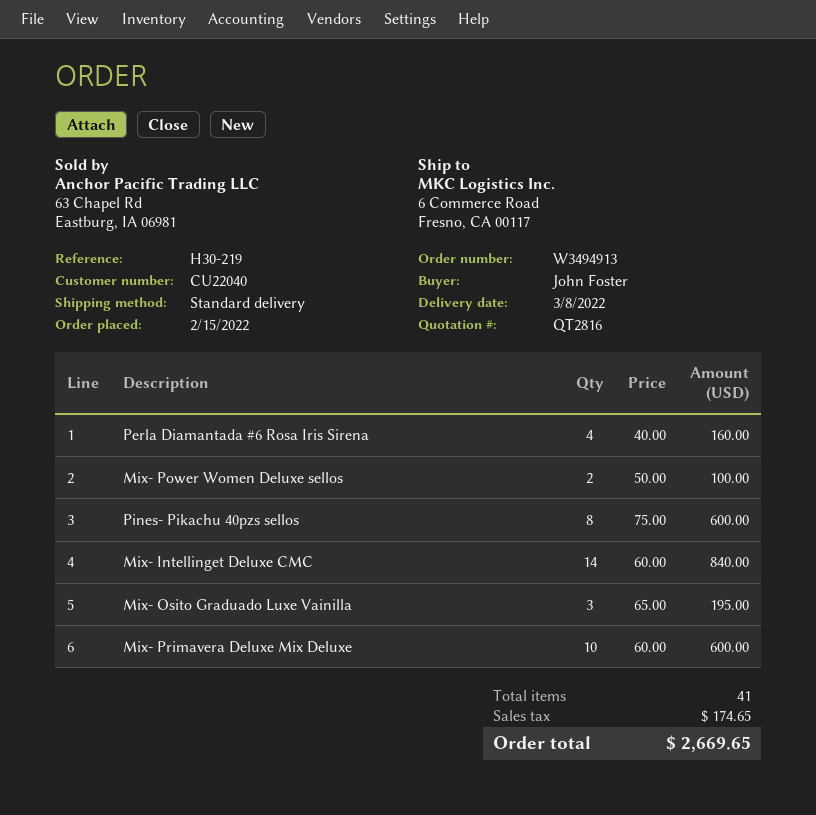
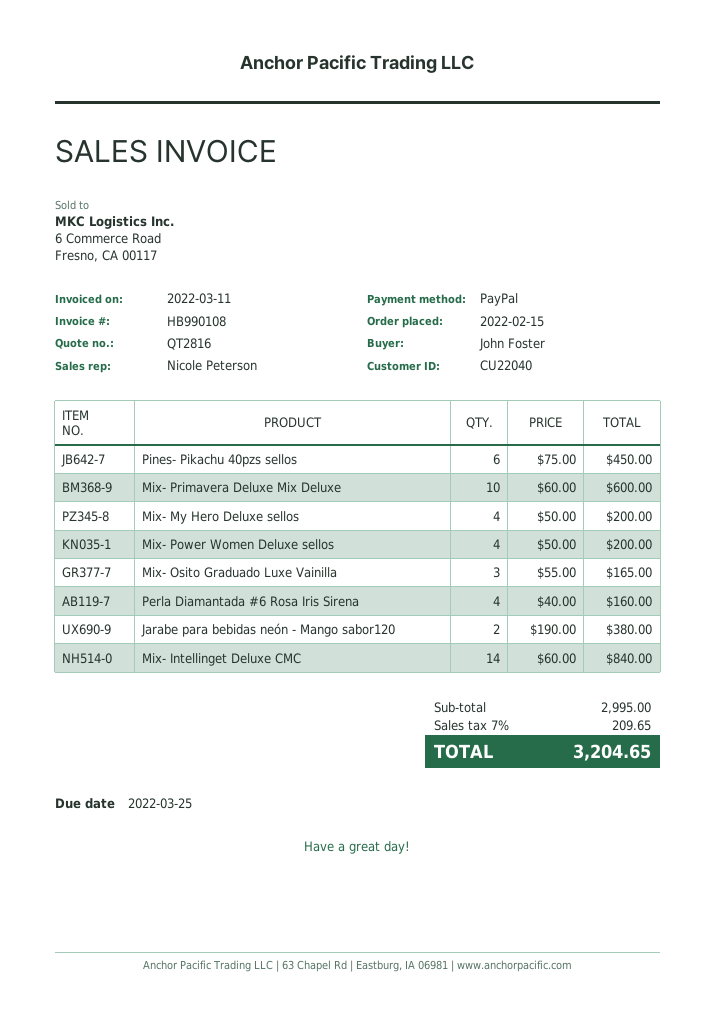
Mix- Power Women Deluxe sellos: 2 x 50.00 = 100.00 -> 4 x 50.00 = 200.00
Pines- Pikachu 40pzs sellos: 8 x 75.00 = 600.00 -> 6 x 75.00 = 450.00
Mix- Osito Graduado Luxe Vainilla: 3 x 65.00 = 195.00 -> 3 x 55.00 = 165.00
Mix- My Hero Deluxe sellos: none -> 4 x 50.00 = 200.00
Jarabe para bebidas neón - Mango sabor120: none -> 2 x 190.00 = 380.00
tax: 174.65 -> 209.65
total: 2669.65 -> 3204.65

